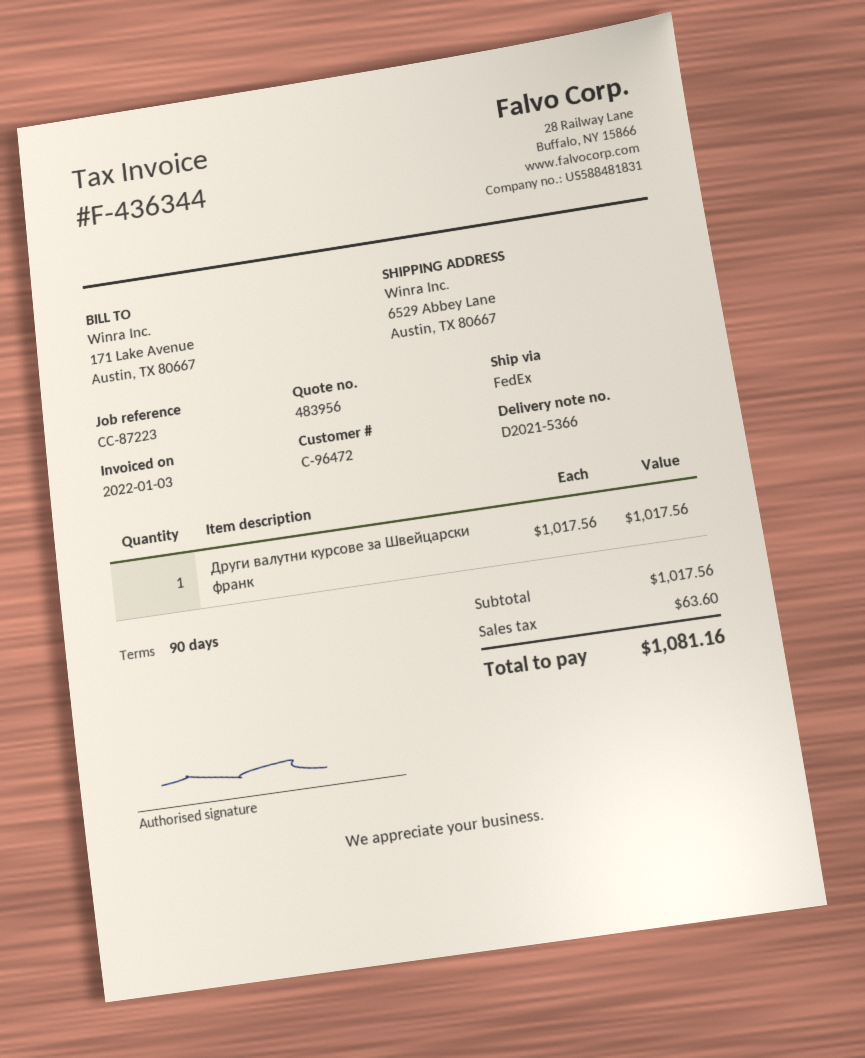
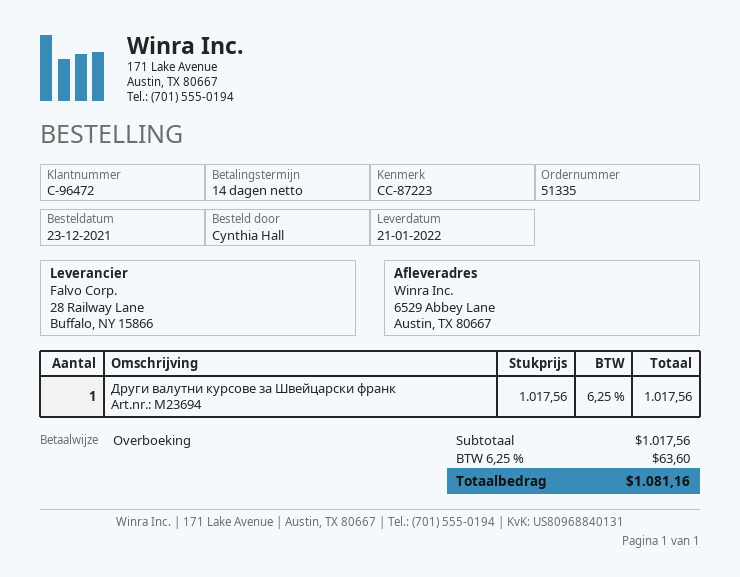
payment terms: 90 days -> 14 days

